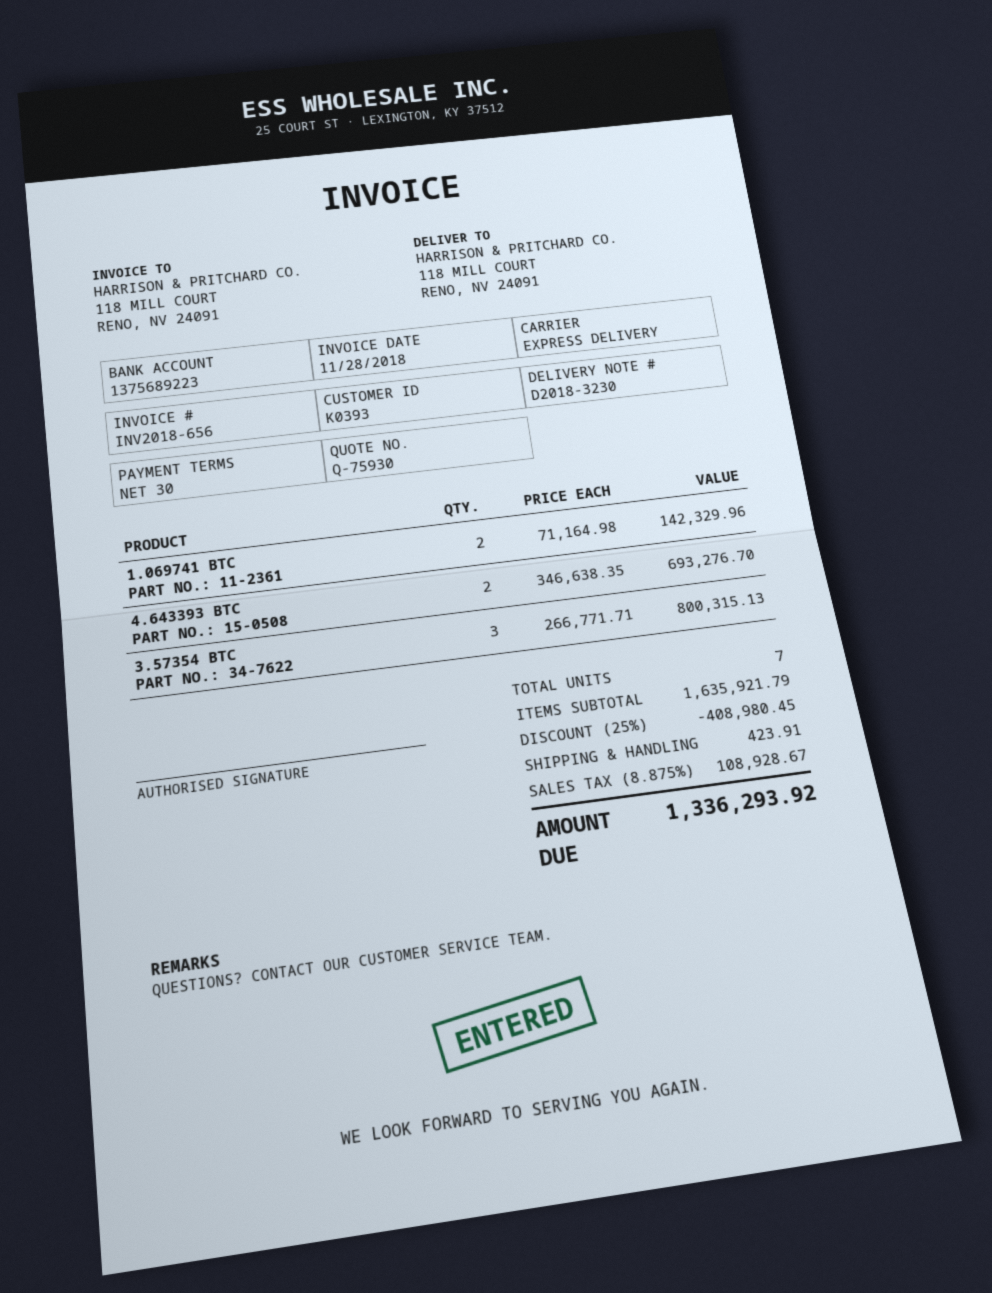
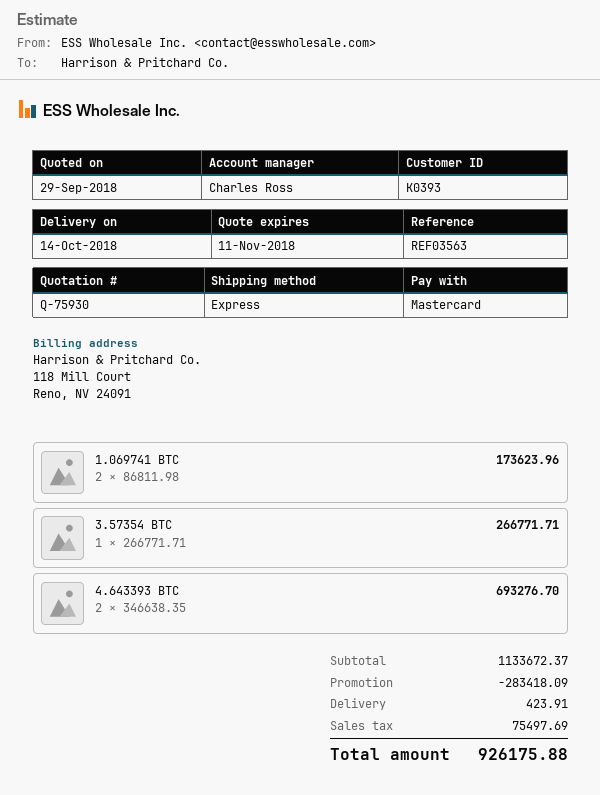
1.069741 BTC: 2 x 71164.98 = 142329.96 -> 2 x 86811.98 = 173623.96
3.57354 BTC: 3 x 266771.71 = 800315.13 -> 1 x 266771.71 = 266771.71
subtotal: 1635921.79 -> 1133672.37
discount: 408980.45 -> 283418.09
tax: 108928.67 -> 75497.69
total: 1336293.92 -> 926175.88

